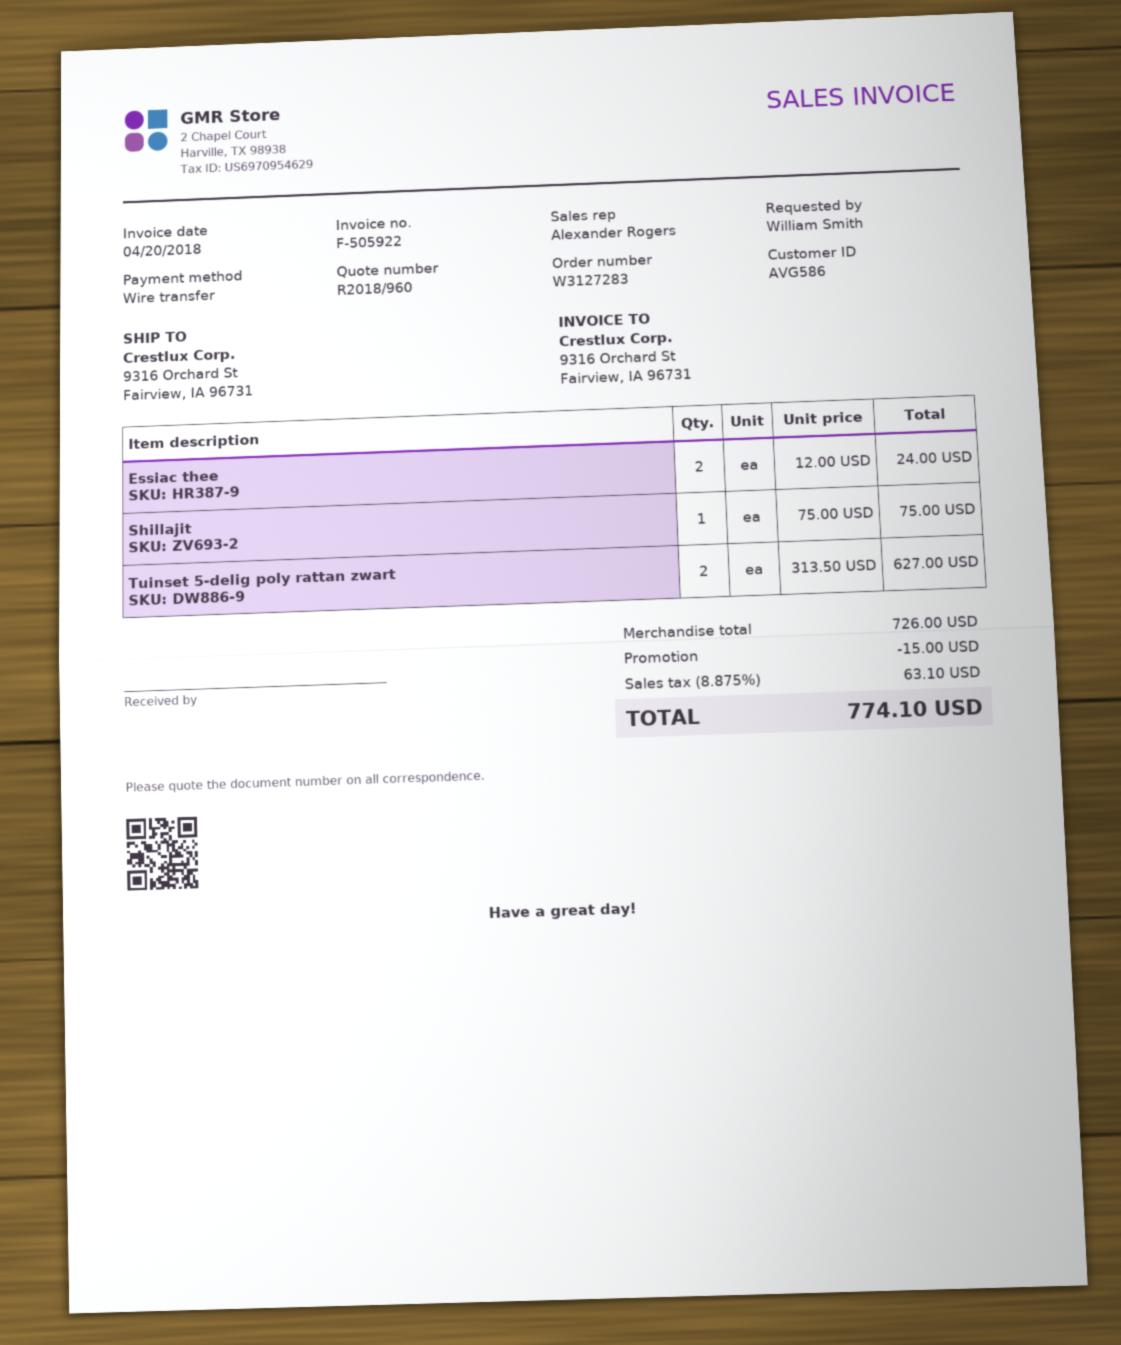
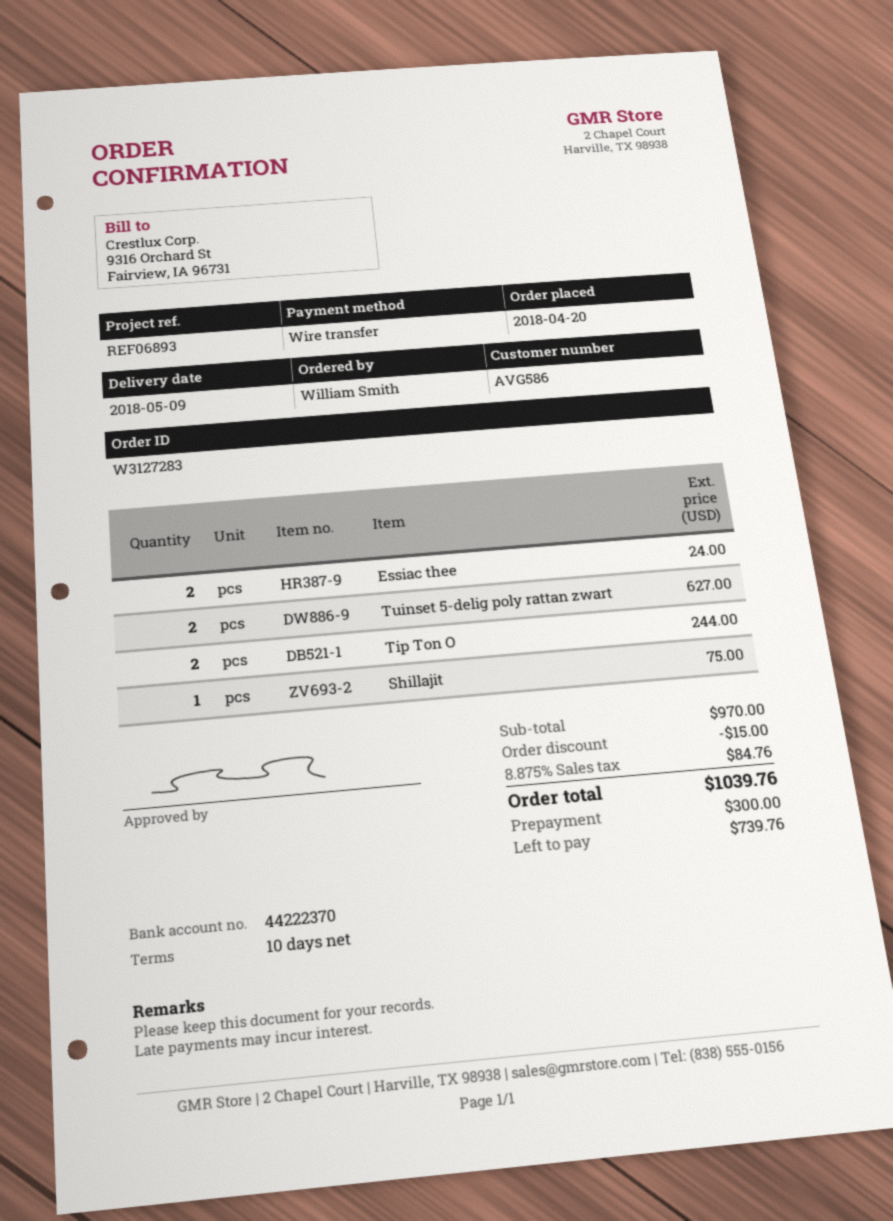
Tip Ton O: none -> 2 for 244.00
subtotal: 726.00 -> 970.00
tax: 8.875% = 63.10 -> 8.875% = 84.76
total: 774.10 -> 1039.76

